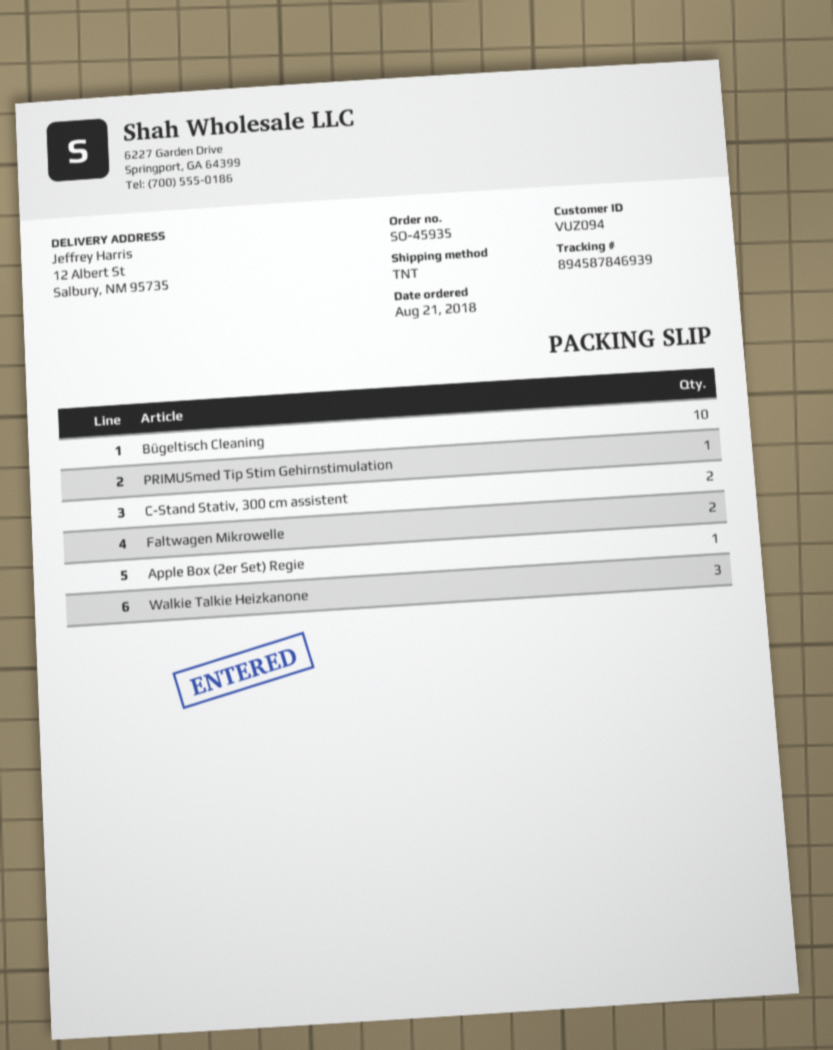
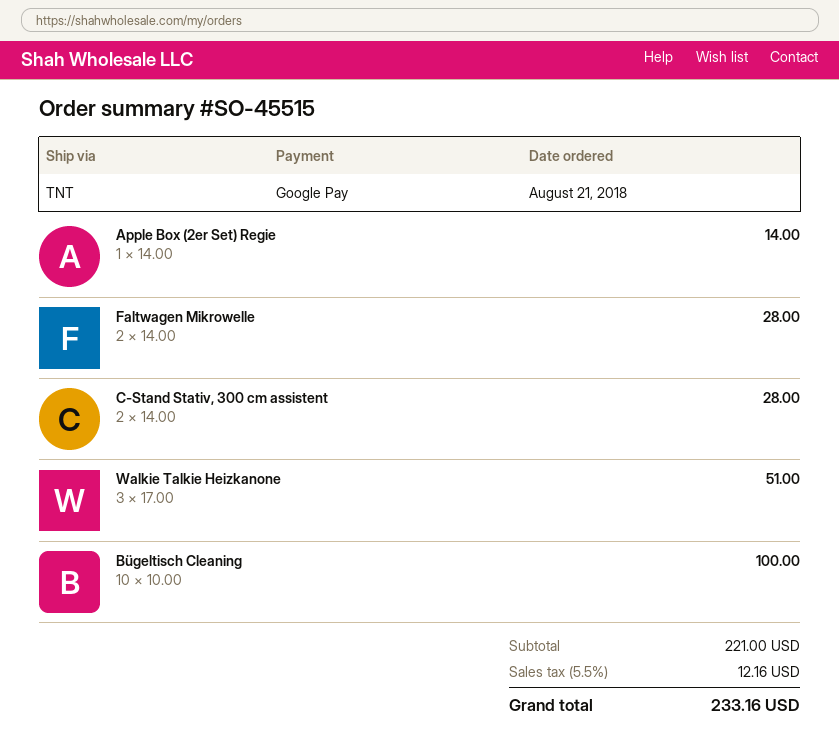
order number: SO-45935 -> SO-45515
PRIMUSmed Tip Stim Gehirnstimulation: 1 -> none

